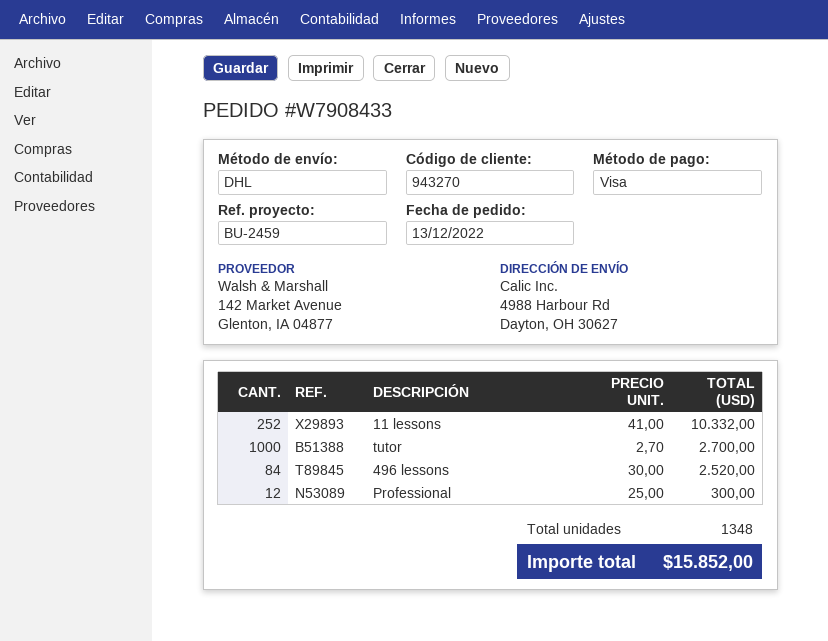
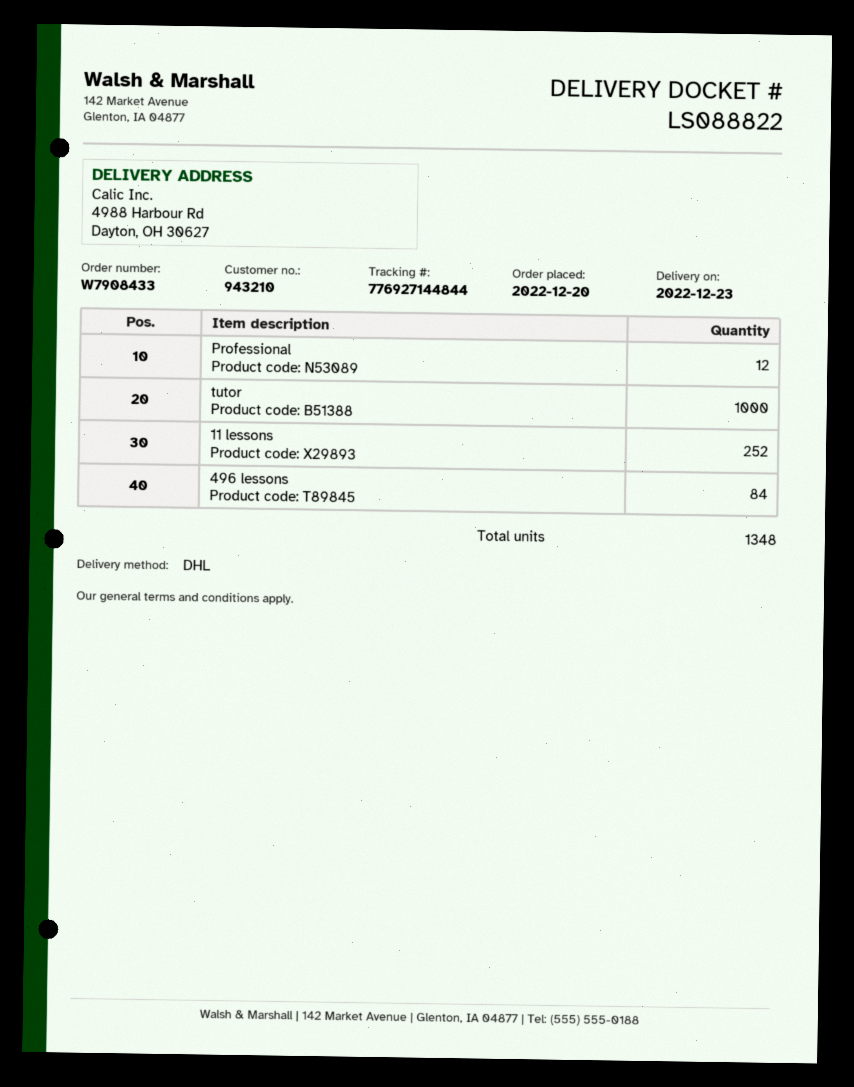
order date: 2022-12-13 -> 2022-12-20
customer number: 943270 -> 943210

